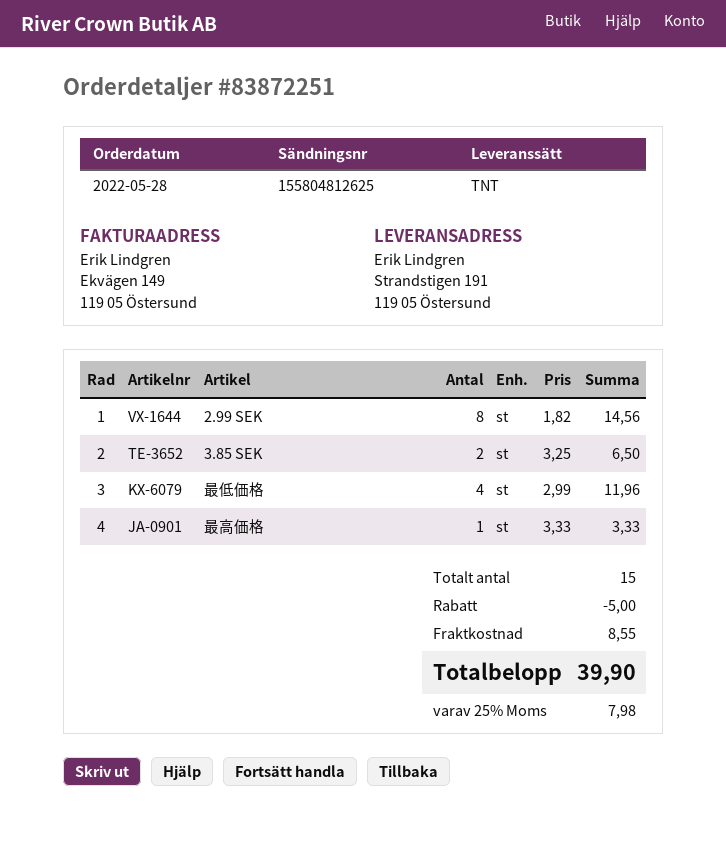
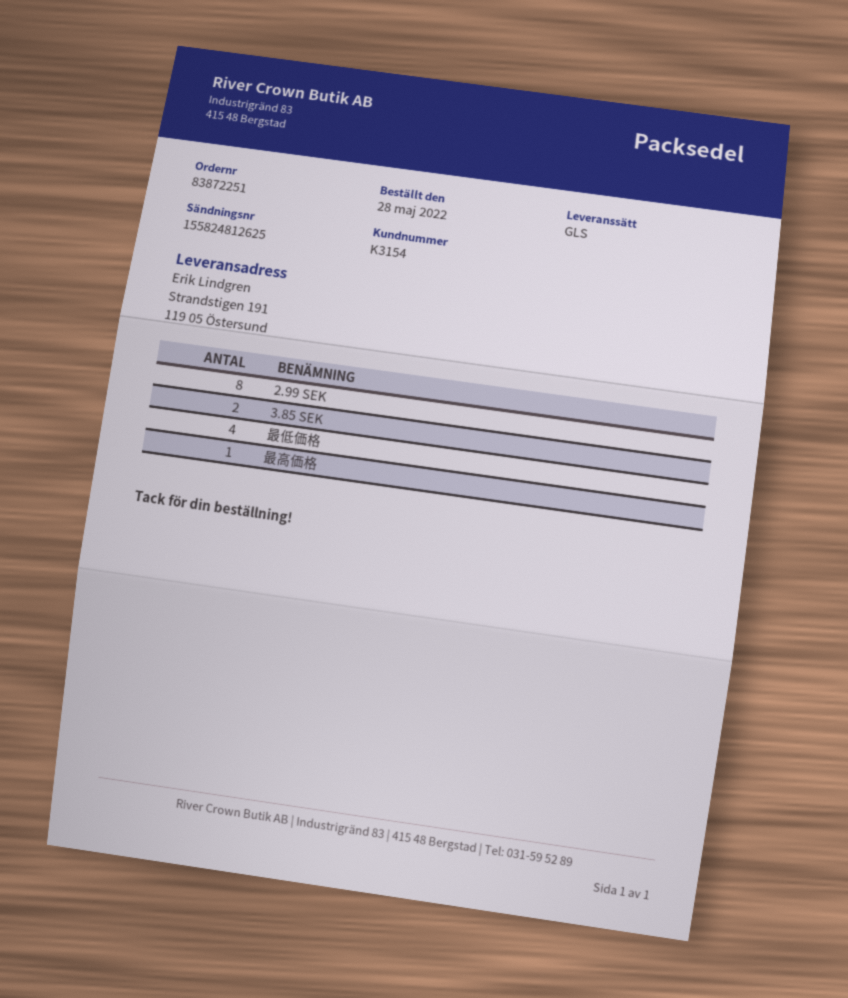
shipping method: TNT -> GLS
tracking number: 155804812625 -> 155824812625

